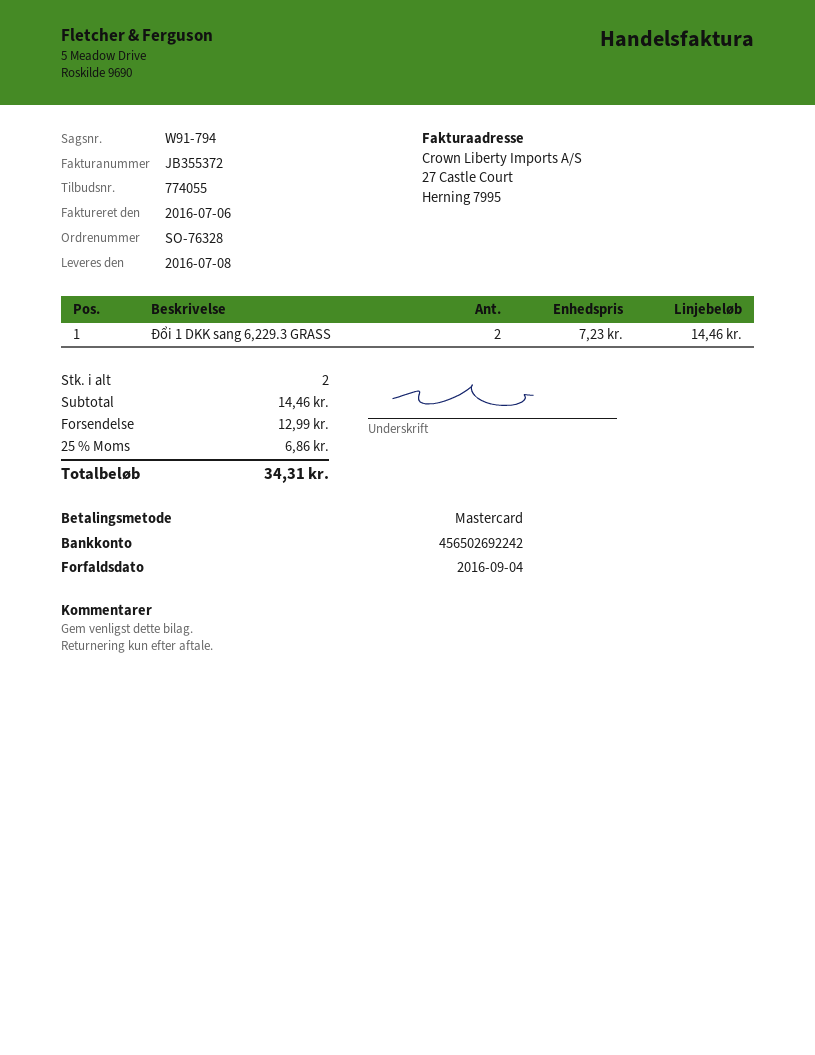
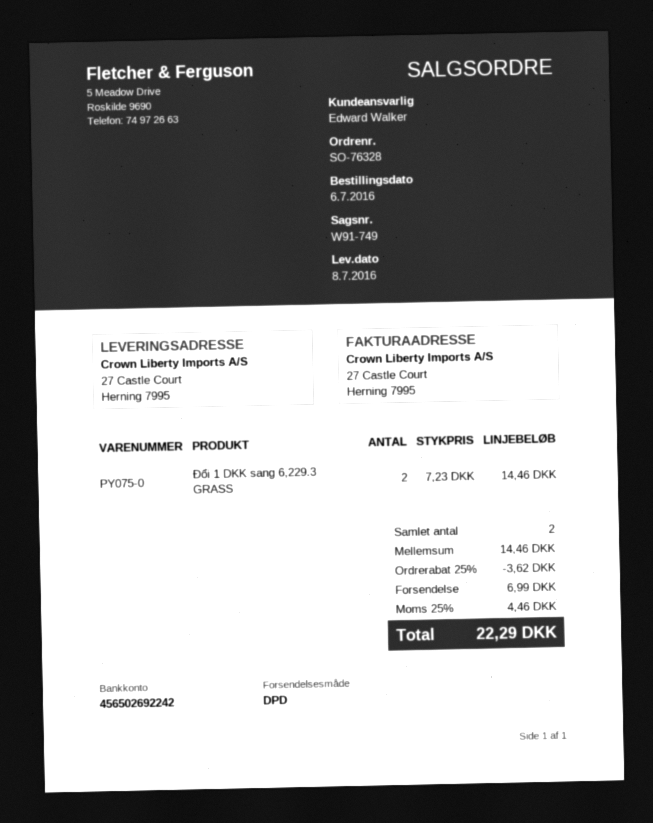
reference: W91-794 -> W91-749
discount: none -> 25% = 3.62
shipping: 12.99 -> 6.99
tax: 25% = 6.86 -> 25% = 4.46
total: 34.31 -> 22.29

